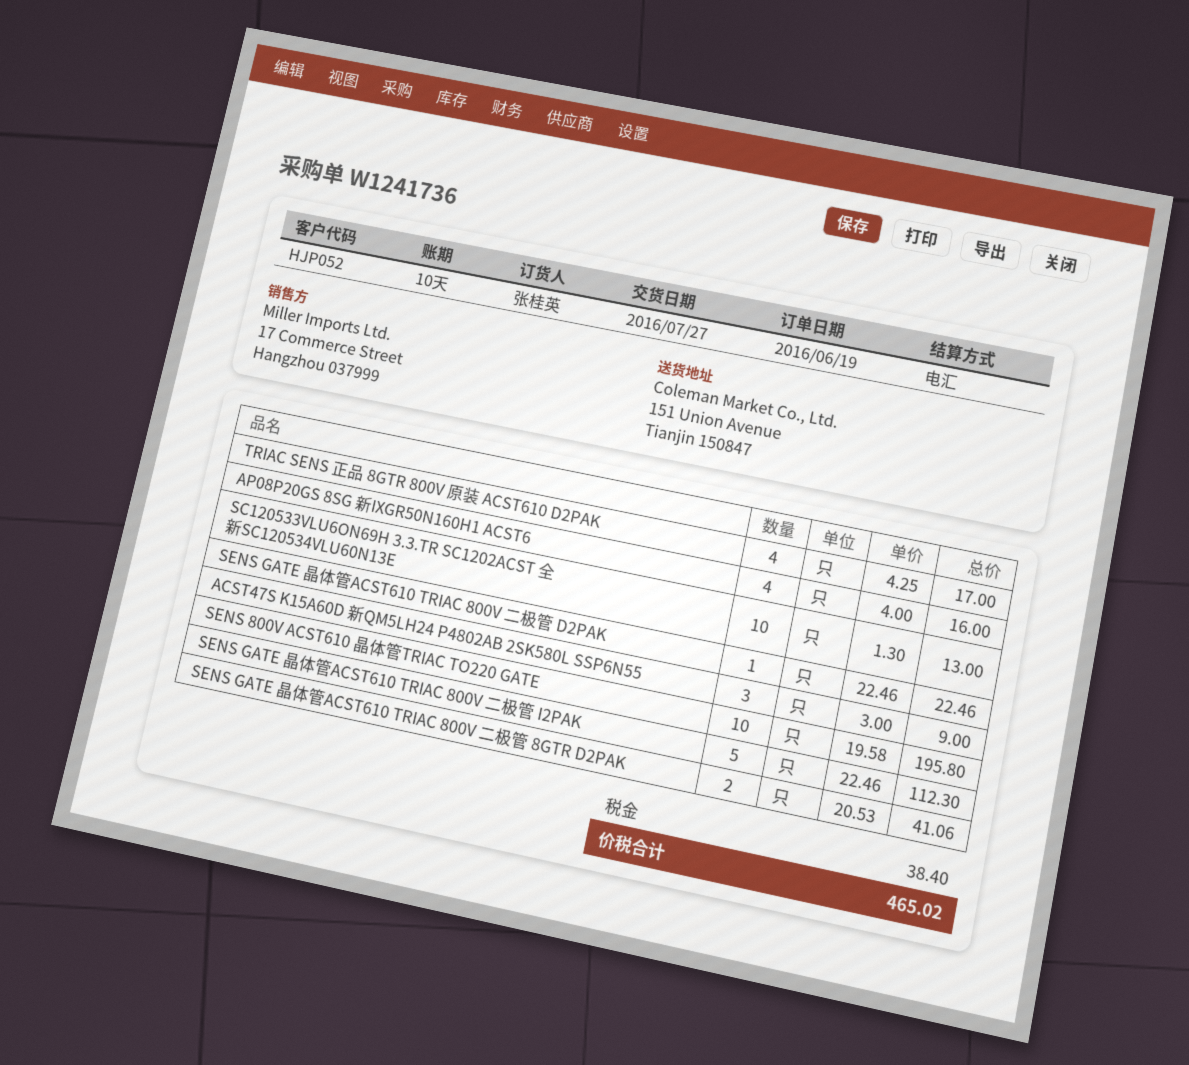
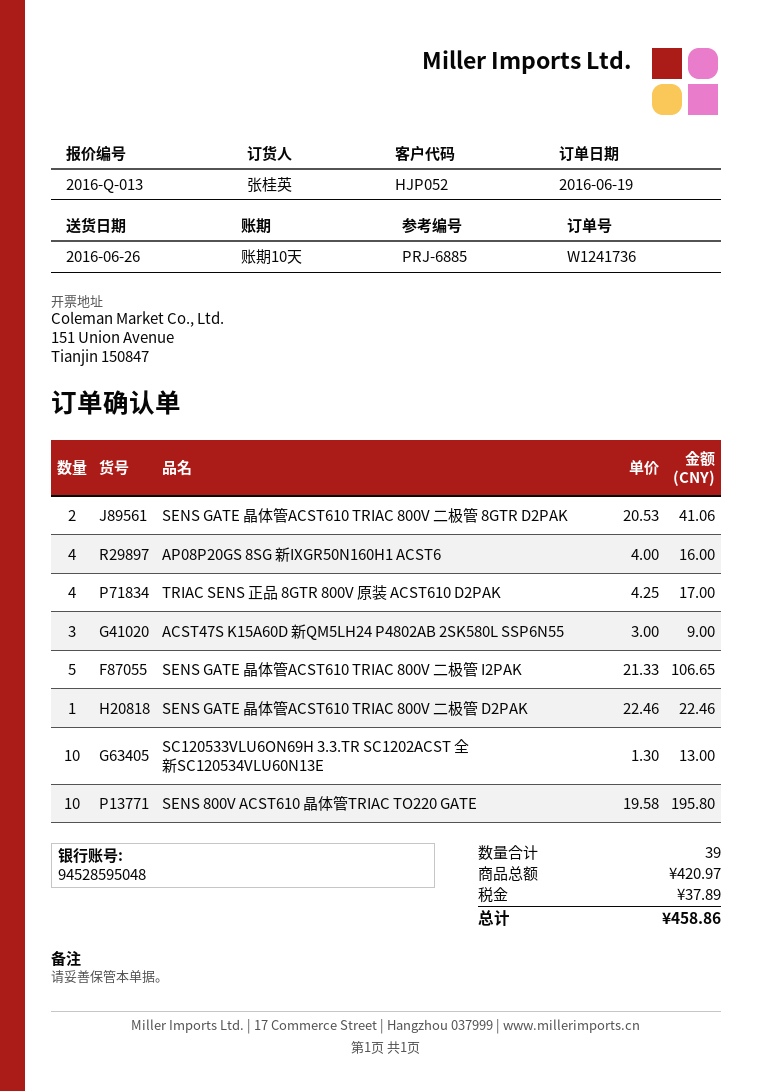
delivery date: 2016-07-27 -> 2016-06-26
SENS GATE 晶体管ACST610 TRIAC 800V 二极管 I2PAK: 5 x 22.46 = 112.30 -> 5 x 21.33 = 106.65
tax: 38.40 -> 37.89
total: 465.02 -> 458.86

